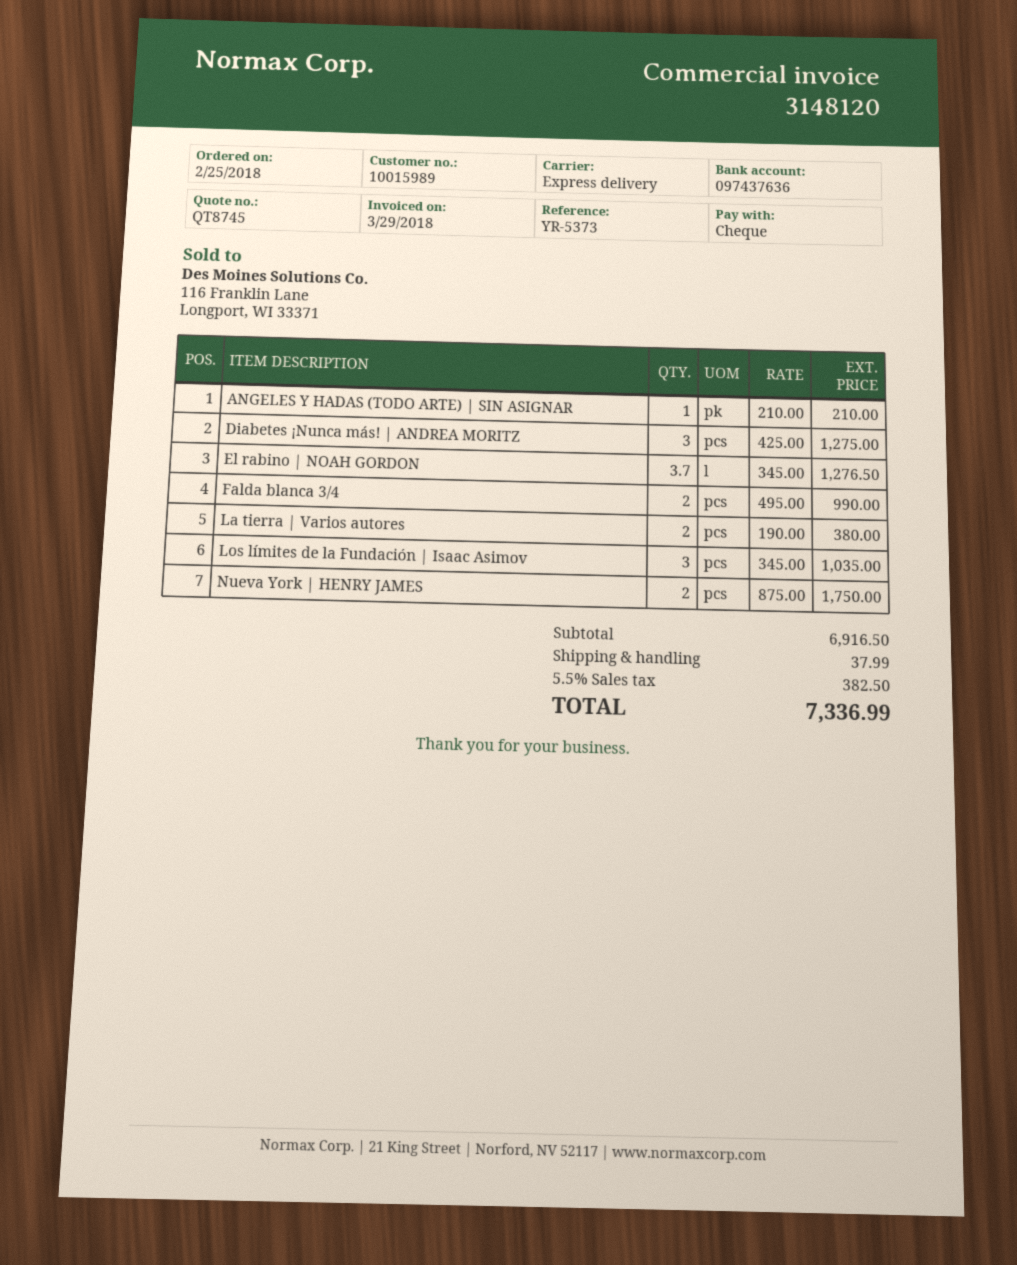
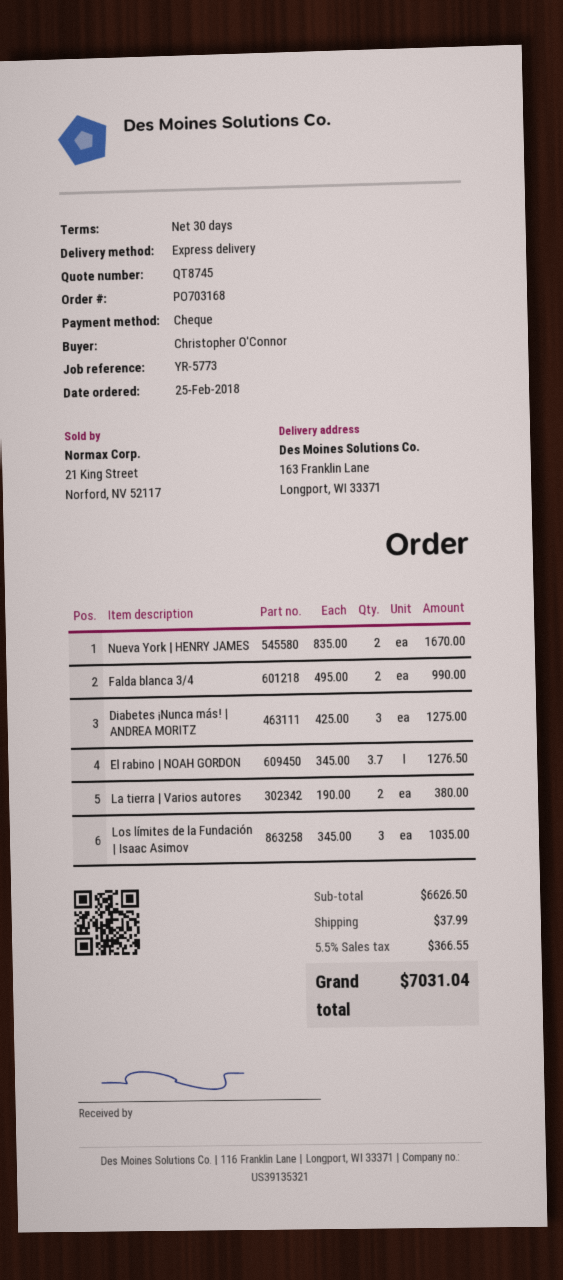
reference: YR-5373 -> YR-5773
ANGELES Y HADAS (TODO ARTE) | SIN ASIGNAR: 1 x 210.00 = 210.00 -> none
Nueva York | HENRY JAMES: 2 x 875.00 = 1750.00 -> 2 x 835.00 = 1670.00
subtotal: 6916.50 -> 6626.50
tax: 5.5% = 382.50 -> 5.5% = 366.55
total: 7336.99 -> 7031.04

